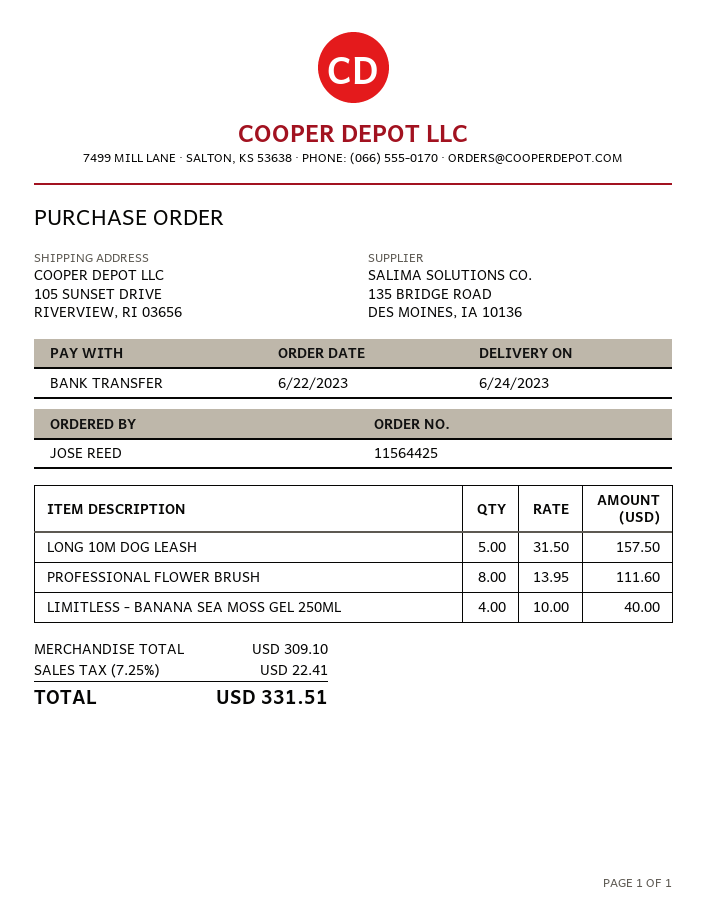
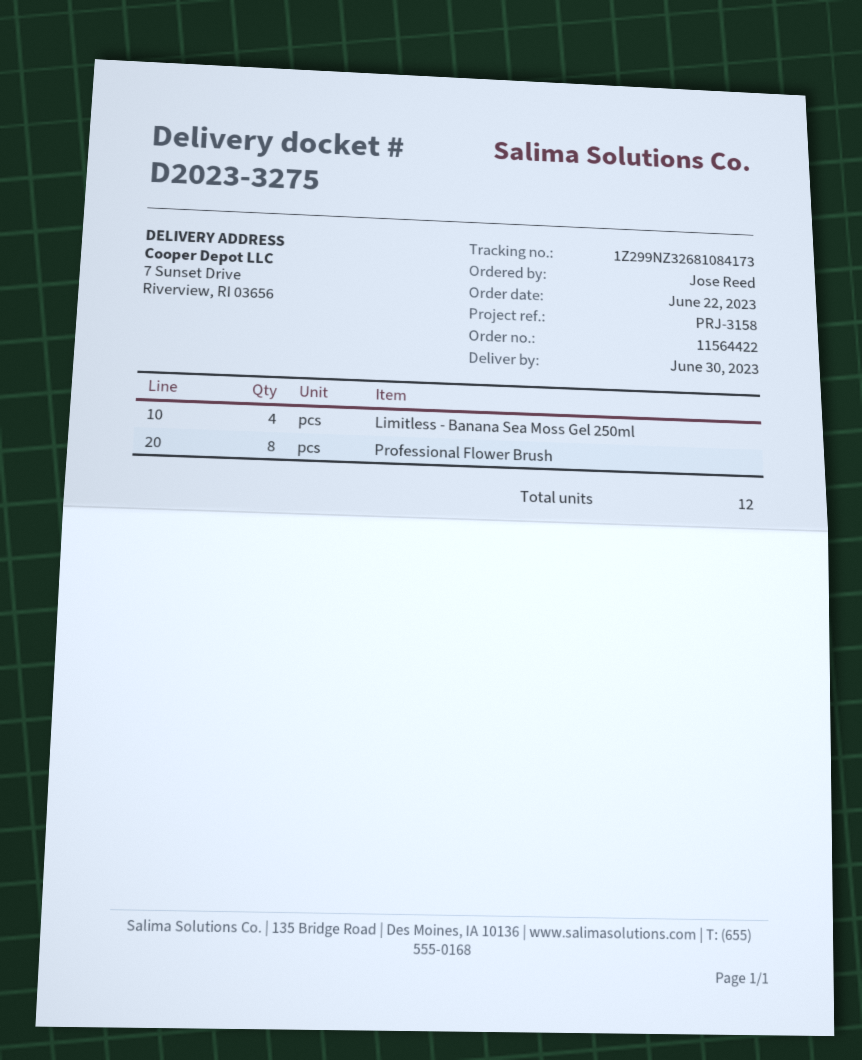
order number: 11564425 -> 11564422
delivery date: 2023-06-24 -> 2023-06-30
ship to: 105 SUNSET DRIVE, RIVERVIEW, RI 03656 -> 7 Sunset Drive, Riverview, RI 03656
LONG 10M DOG LEASH: 5 -> none

